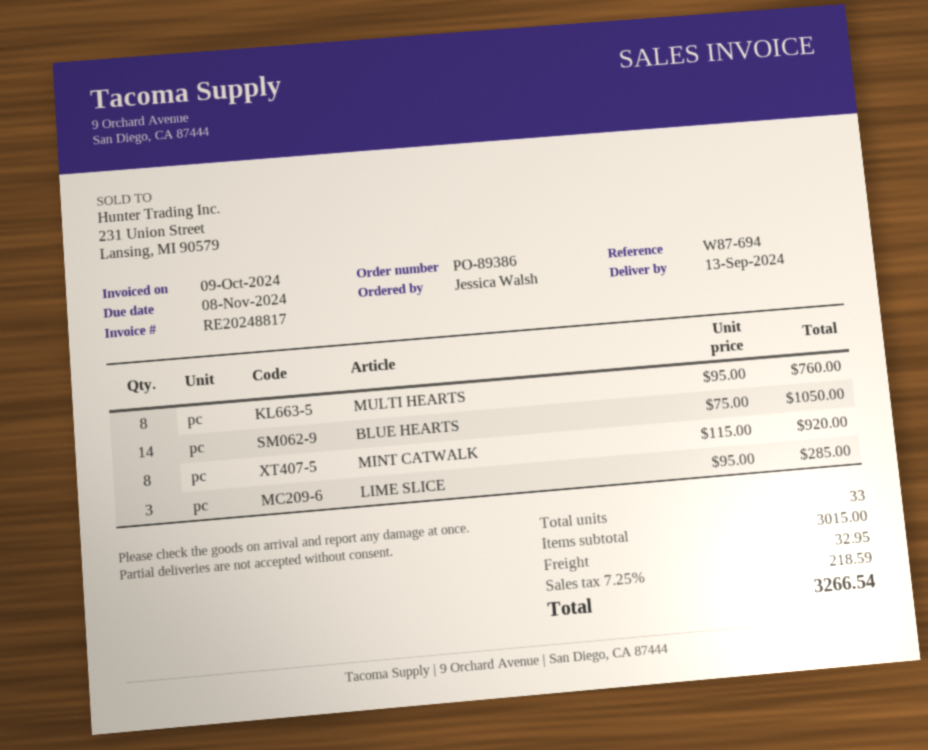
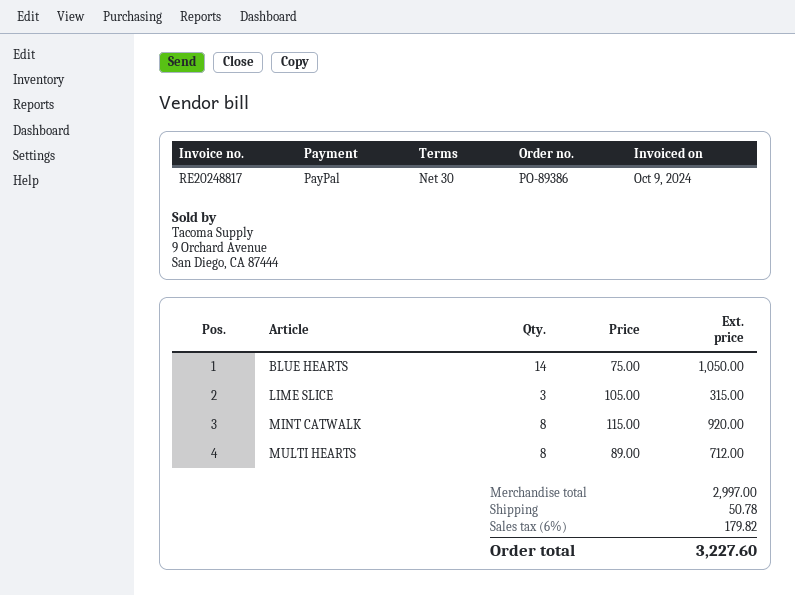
MULTI HEARTS: 8 x 95.00 = 760.00 -> 8 x 89.00 = 712.00
LIME SLICE: 3 x 95.00 = 285.00 -> 3 x 105.00 = 315.00
subtotal: 3015.00 -> 2997.00
shipping: 32.95 -> 50.78
tax: 7.25% = 218.59 -> 6% = 179.82
total: 3266.54 -> 3227.60

